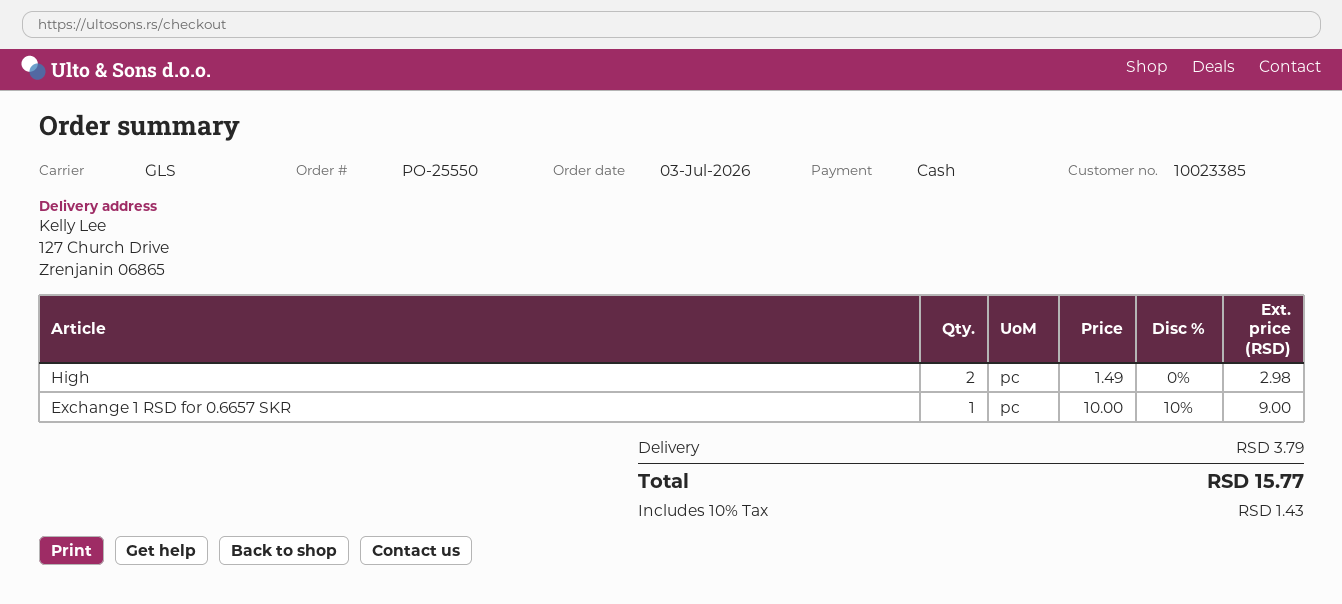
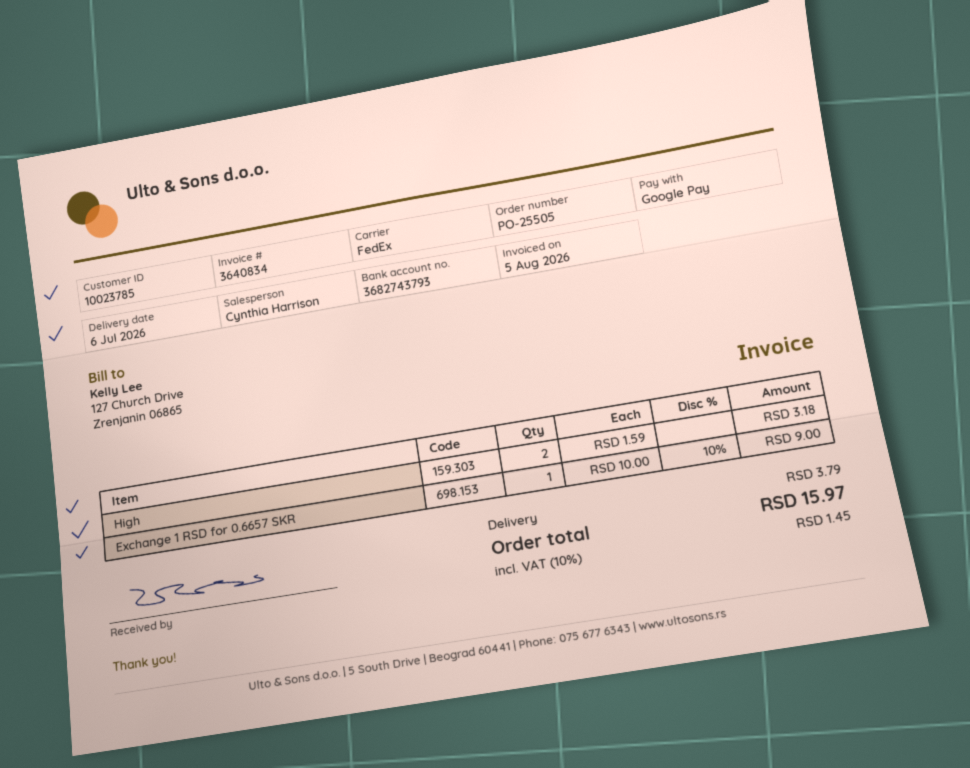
order number: PO-25550 -> PO-25505
customer number: 10023385 -> 10023785
payment method: cash -> Google Pay
shipping method: GLS -> FedEx
High: 2 x 1.49 = 2.98 -> 2 x 1.59 = 3.18
tax: 10% = 1.43 -> 10% = 1.45
total: 15.77 -> 15.97

